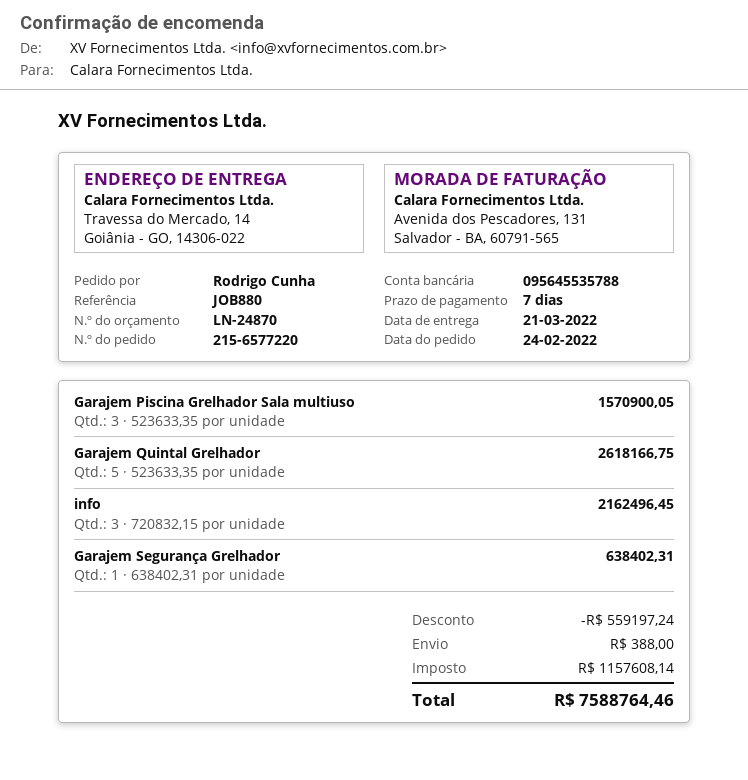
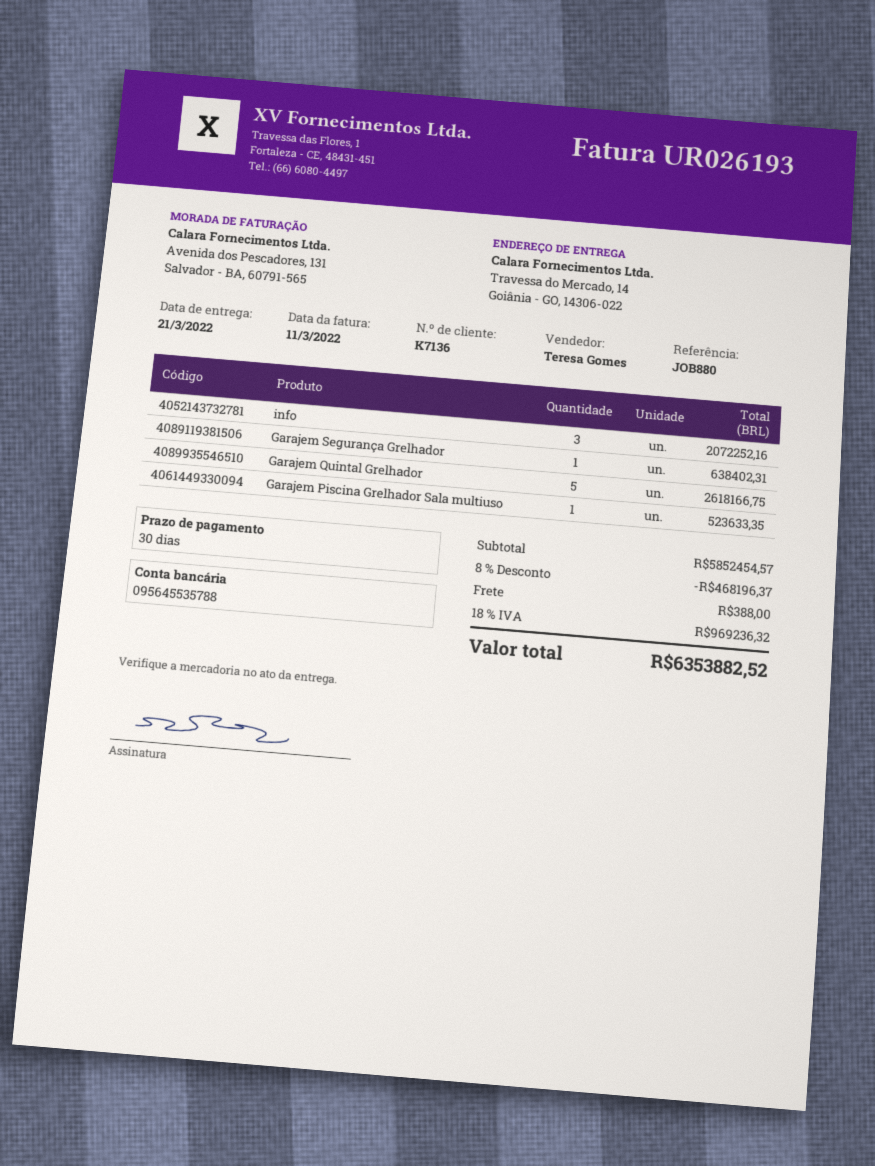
payment terms: 7 days -> 30 days
Garajem Piscina Grelhador Sala multiuso: 3 for 1570900.05 -> 1 for 523633.35
info: 3 for 2162496.45 -> 3 for 2072252.16
discount: 559197.24 -> 468196.37
tax: 1157608.14 -> 969236.32
total: 7588764.46 -> 6353882.52

